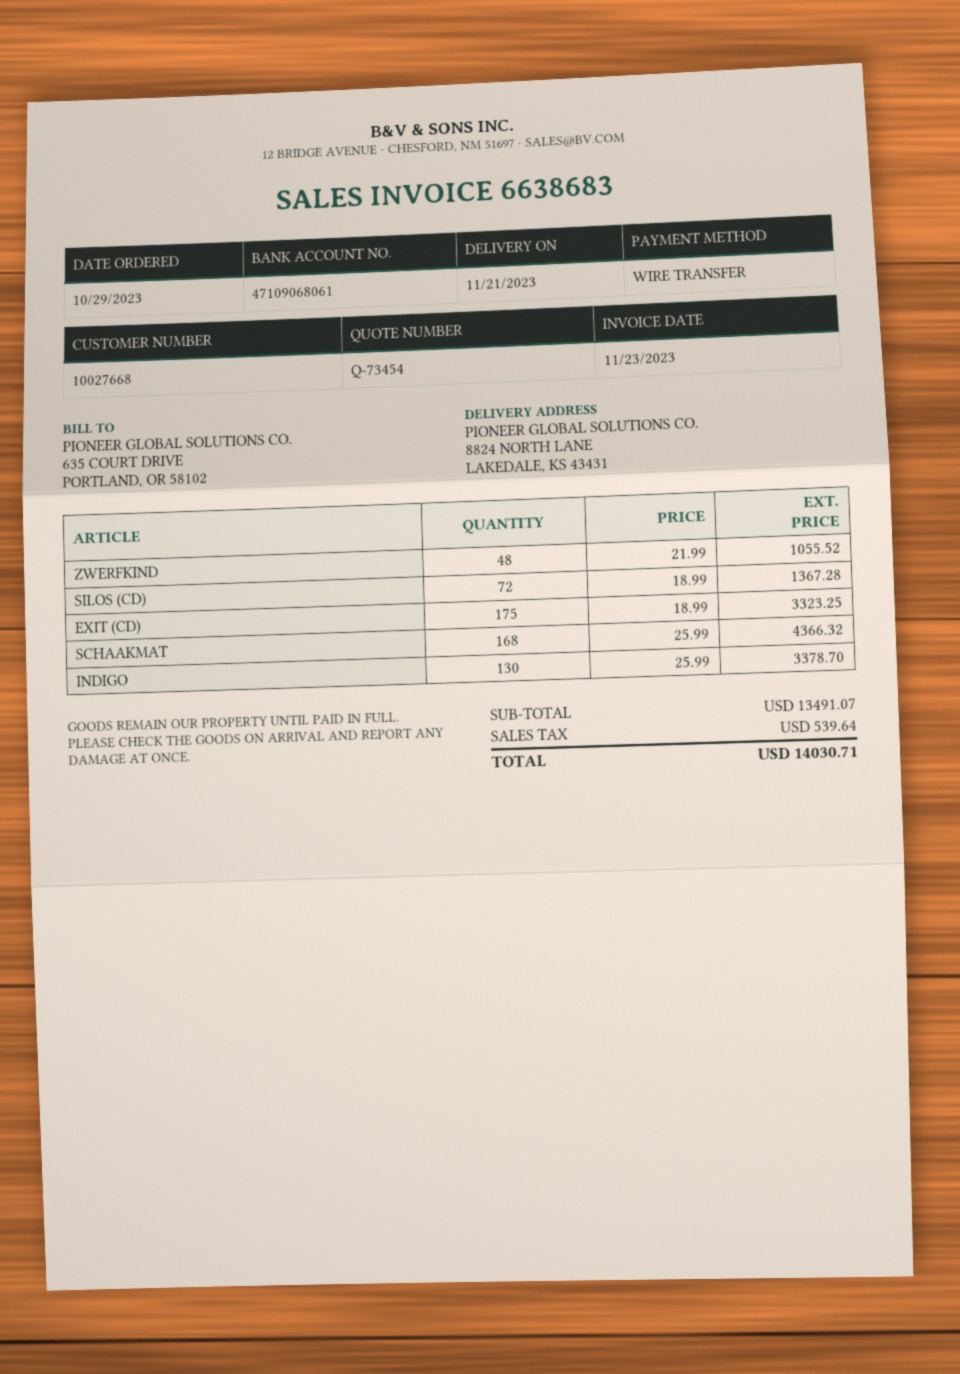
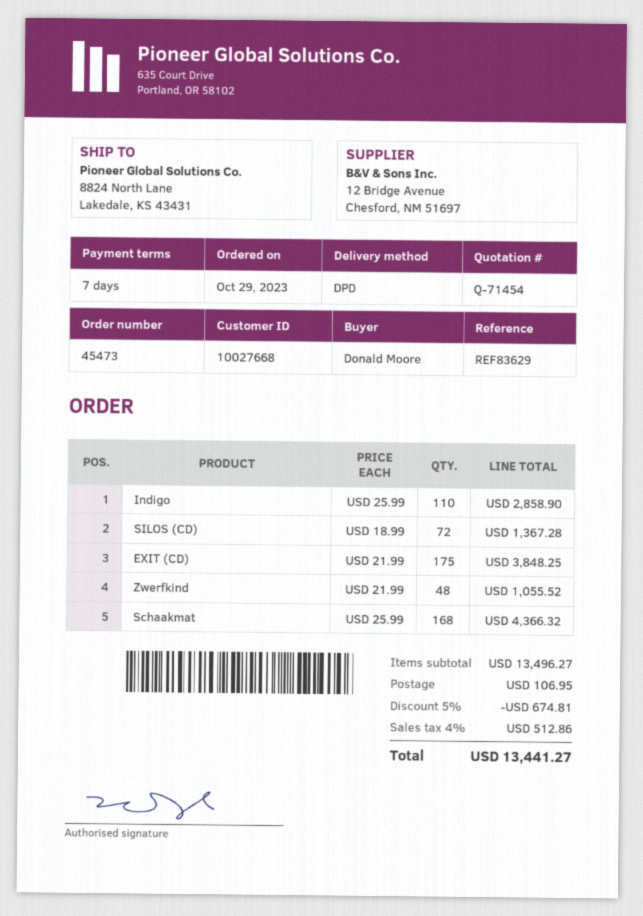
quote number: Q-73454 -> Q-71454
EXIT (CD): 175 x 18.99 = 3323.25 -> 175 x 21.99 = 3848.25
INDIGO: 130 x 25.99 = 3378.70 -> 110 x 25.99 = 2858.90
subtotal: 13491.07 -> 13496.27
discount: none -> 5% = 674.81
shipping: none -> 106.95
tax: 539.64 -> 512.86
total: 14030.71 -> 13441.27

